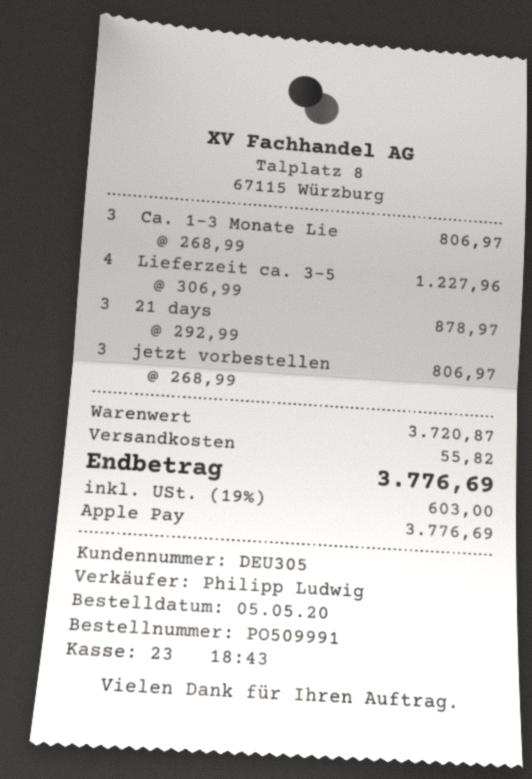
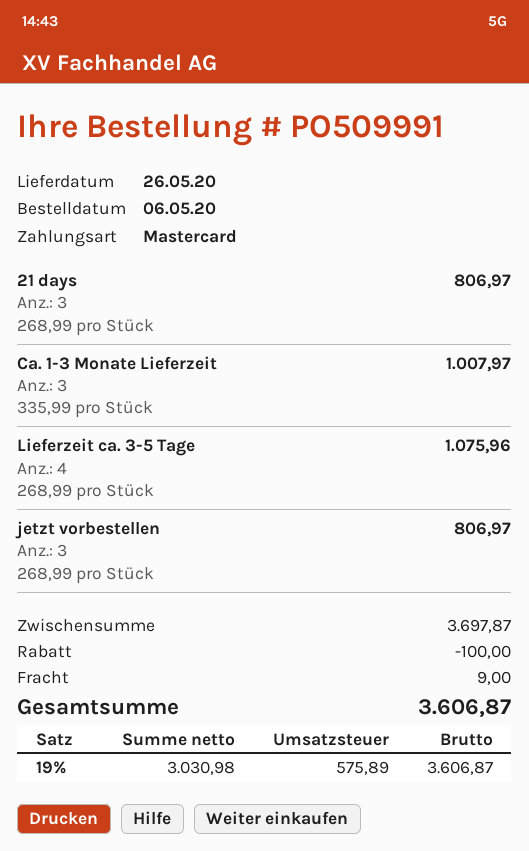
order date: 2020-05-05 -> 2020-05-06
payment method: Apple Pay -> Mastercard
Ca. 1-3 Monate Lie: 3 x 268.99 = 806.97 -> 3 x 335.99 = 1007.97
Lieferzeit ca. 3-5: 4 x 306.99 = 1227.96 -> 4 x 268.99 = 1075.96
21 days: 3 x 292.99 = 878.97 -> 3 x 268.99 = 806.97
subtotal: 3720.87 -> 3697.87
discount: none -> 100.00
shipping: 55.82 -> 9.00
tax: 19% = 603.00 -> 19% = 575.89
total: 3776.69 -> 3606.87

